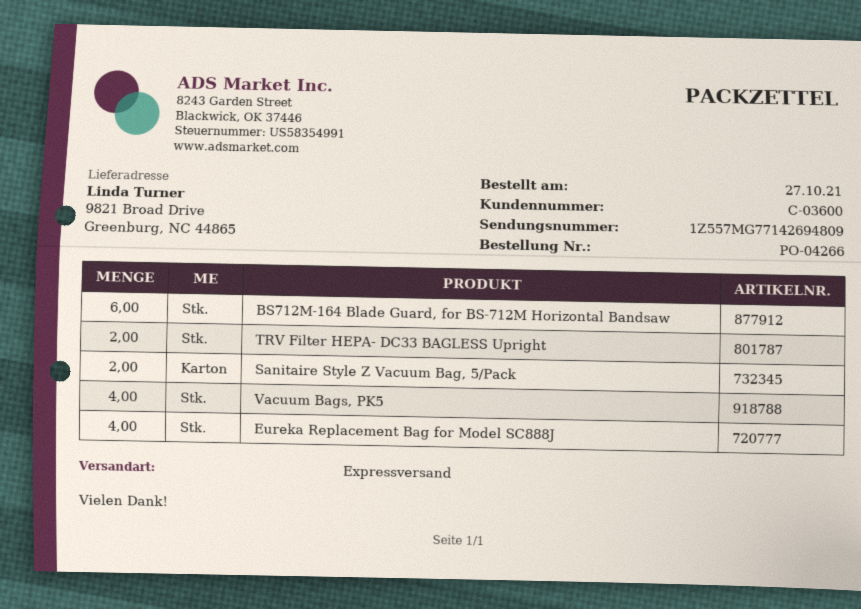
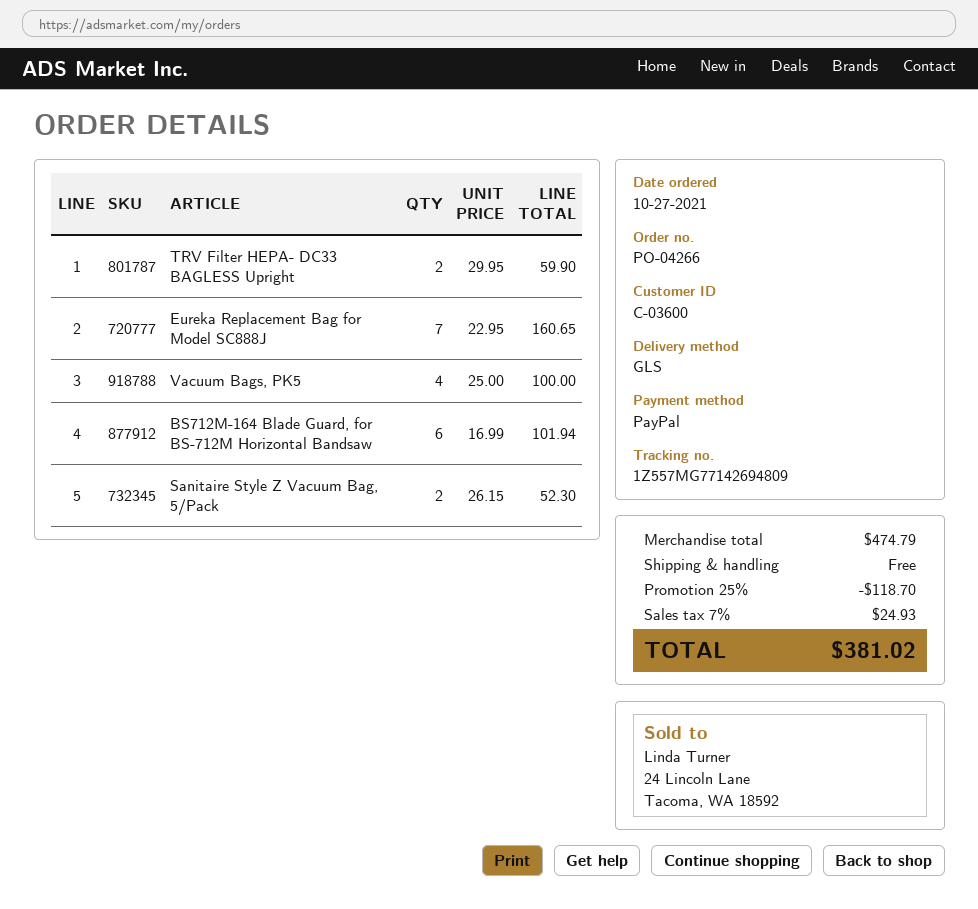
shipping method: express -> GLS
Eureka Replacement Bag for Model SC888J: 4 -> 7

